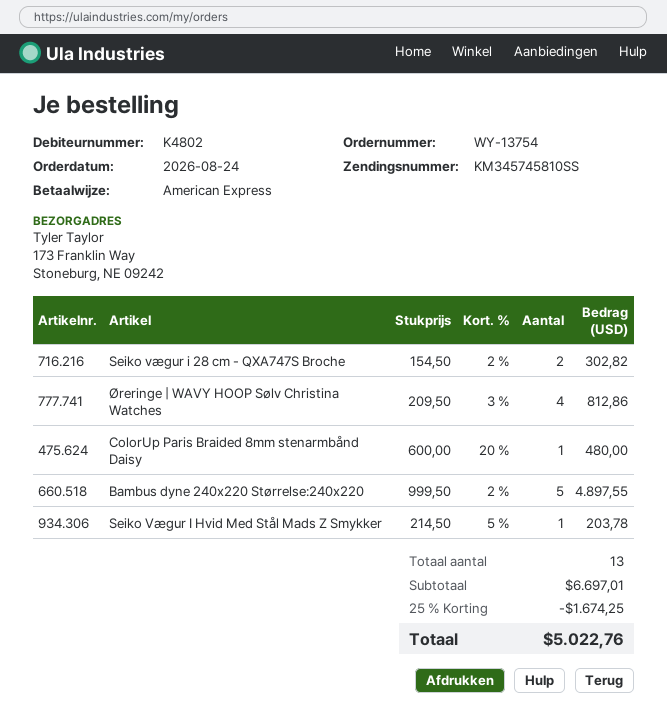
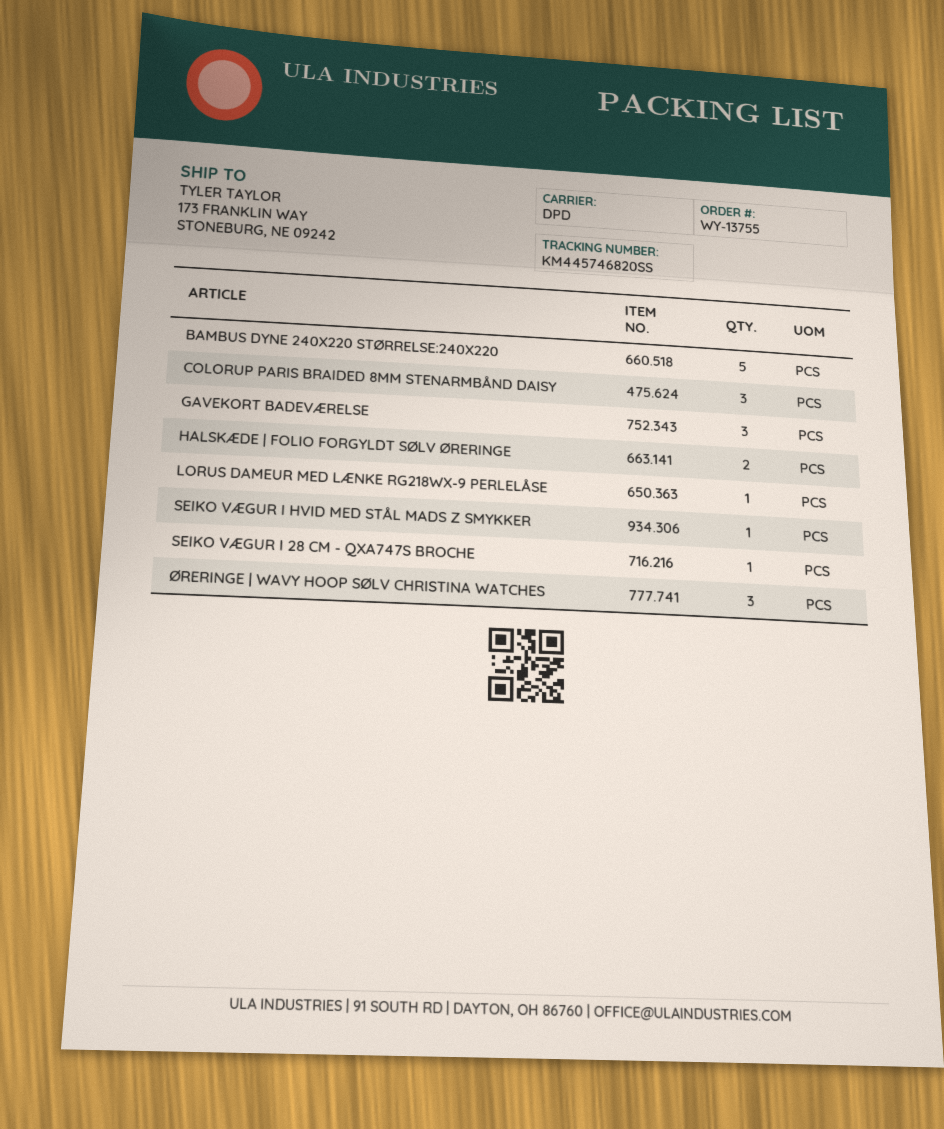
order number: WY-13754 -> WY-13755
tracking number: KM345745810SS -> KM445746820SS
Seiko vægur i 28 cm - QXA747S Broche: 2 -> 1
Øreringe | WAVY HOOP Sølv Christina Watches: 4 -> 3
ColorUp Paris Braided 8mm stenarmbånd Daisy: 1 -> 3
GAVEKORT BADEVÆRELSE: none -> 3
HALSKÆDE | FOLIO FORGYLDT SØLV ØRERINGE: none -> 2
LORUS DAMEUR MED LÆNKE RG218WX-9 PERLELÅSE: none -> 1

